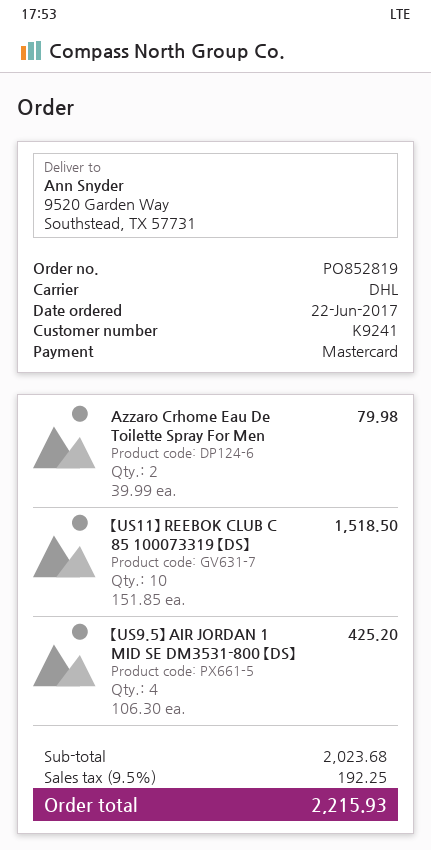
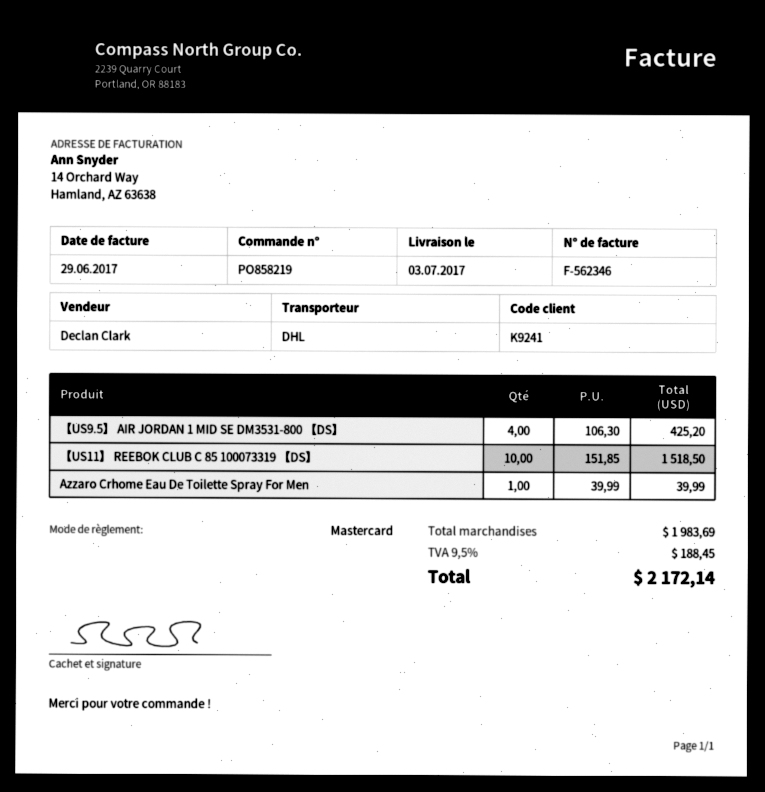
order number: PO852819 -> PO858219
Azzaro Crhome Eau De Toilette Spray For Men: 2 x 39.99 = 79.98 -> 1 x 39.99 = 39.99
subtotal: 2023.68 -> 1983.69
tax: 9.5% = 192.25 -> 9.5% = 188.45
total: 2215.93 -> 2172.14

